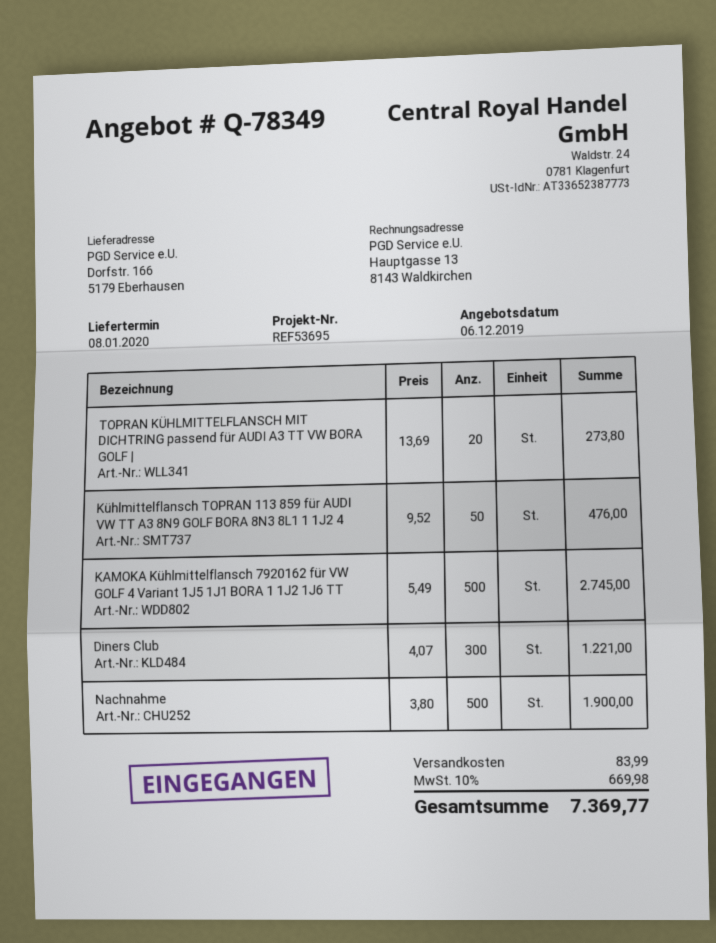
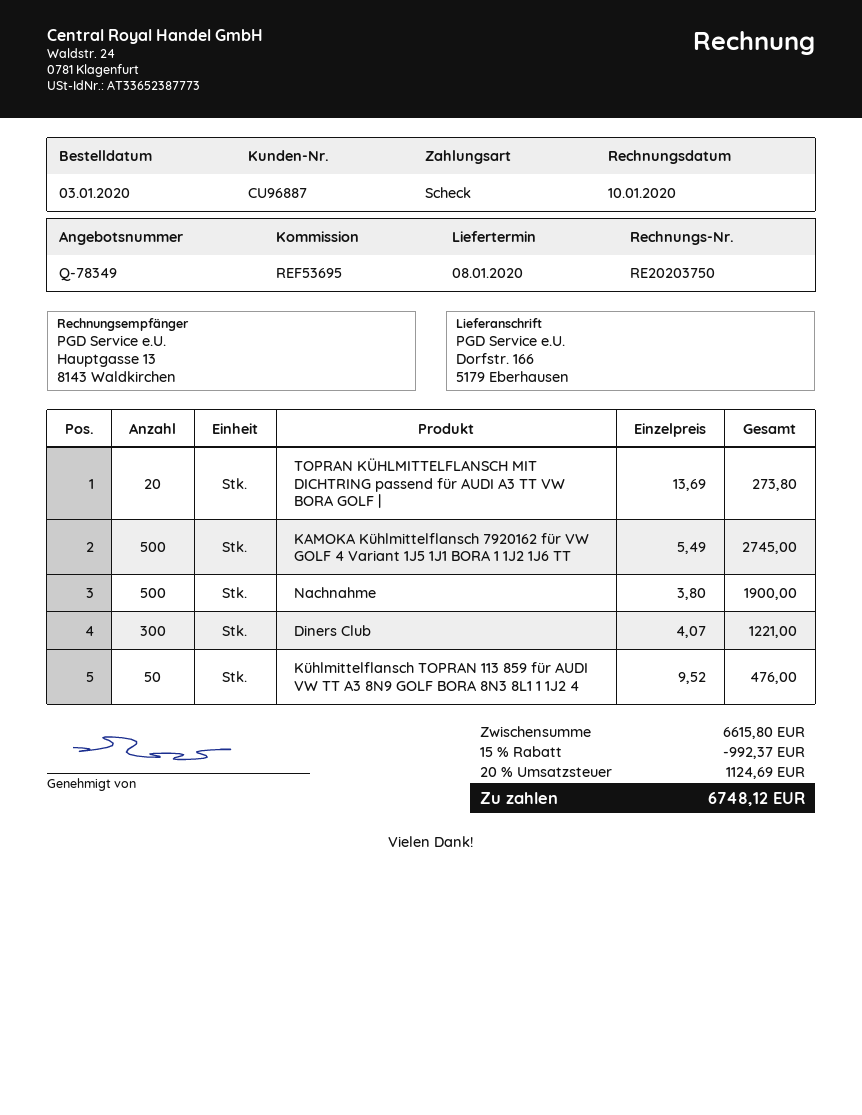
discount: none -> 15% = 992.37
shipping: 83.99 -> none
tax: 10% = 669.98 -> 20% = 1124.69
total: 7369.77 -> 6748.12

